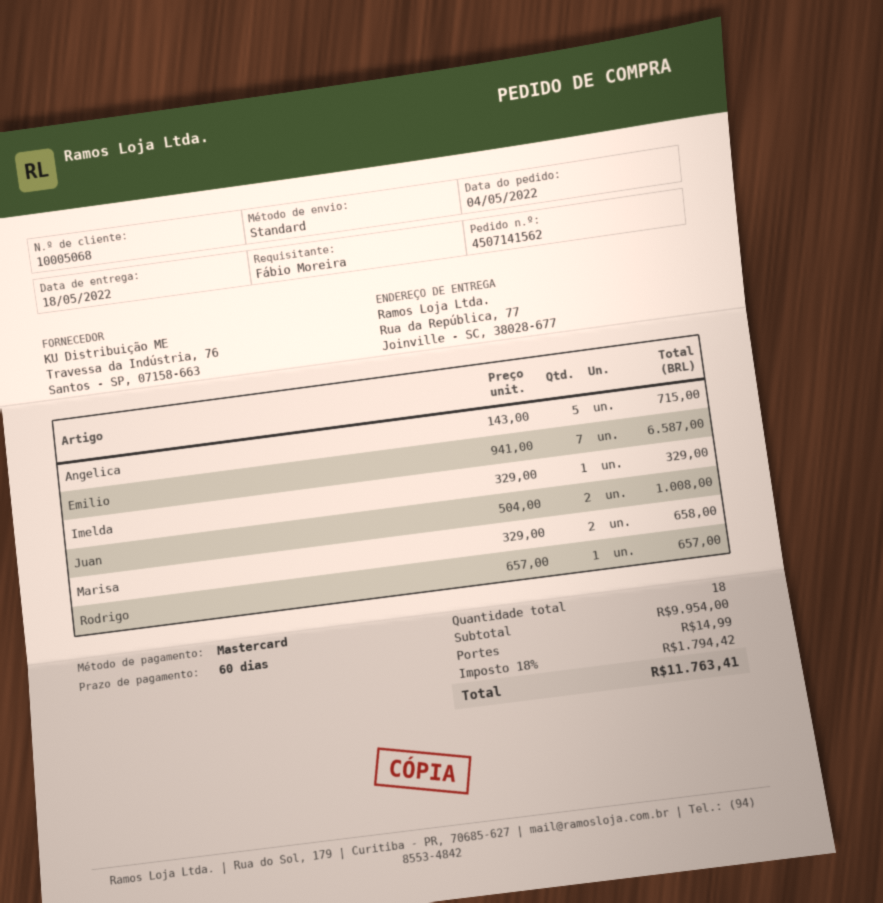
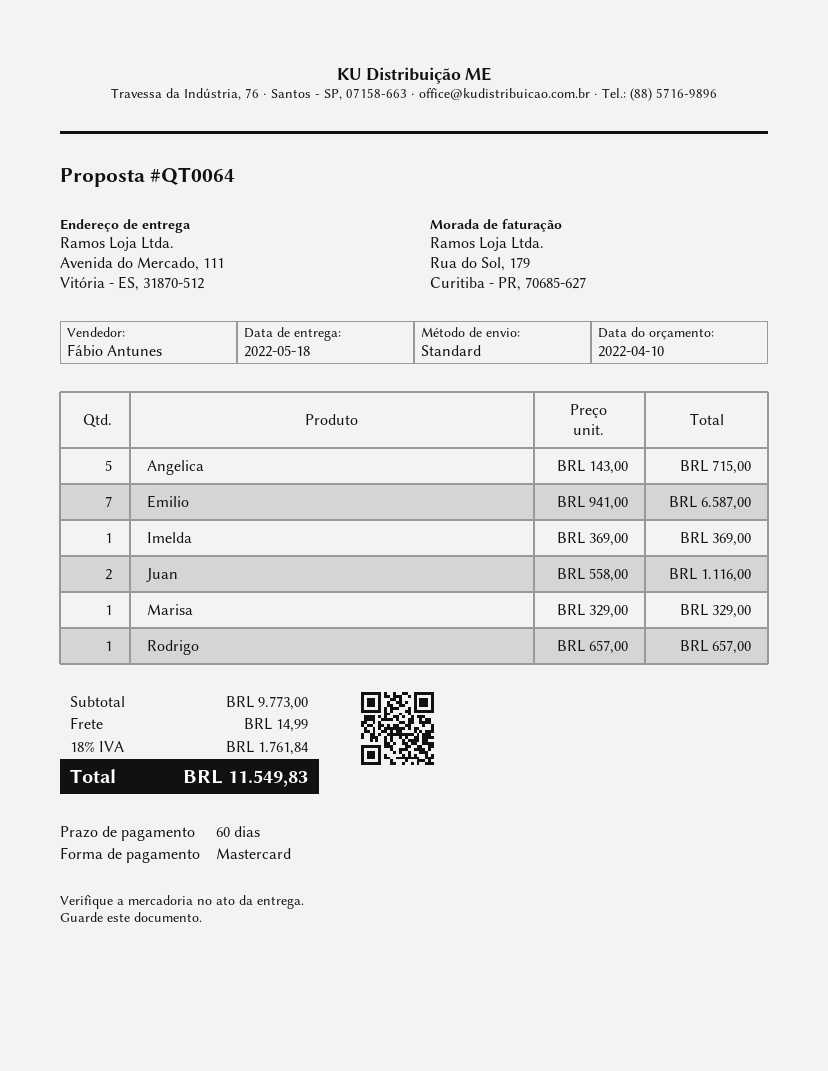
ship to: Rua da República, 77, Joinville - SC, 38028-677 -> Avenida do Mercado, 111, Vitória - ES, 31870-512
Imelda: 1 x 329.00 = 329.00 -> 1 x 369.00 = 369.00
Juan: 2 x 504.00 = 1008.00 -> 2 x 558.00 = 1116.00
Marisa: 2 x 329.00 = 658.00 -> 1 x 329.00 = 329.00
subtotal: 9954.00 -> 9773.00
tax: 18% = 1794.42 -> 18% = 1761.84
total: 11763.41 -> 11549.83

